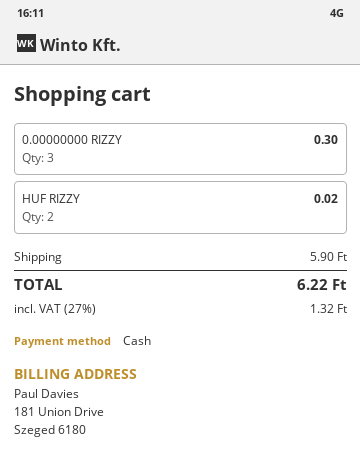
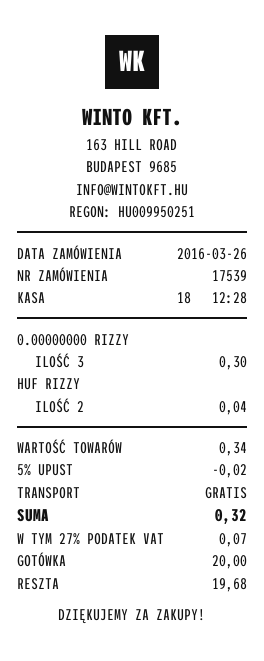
HUF RIZZY: 2 for 0.02 -> 2 for 0.04
discount: none -> 5% = 0.02
shipping: 5.90 -> 0.00
tax: 27% = 1.32 -> 27% = 0.07
total: 6.22 -> 0.32

